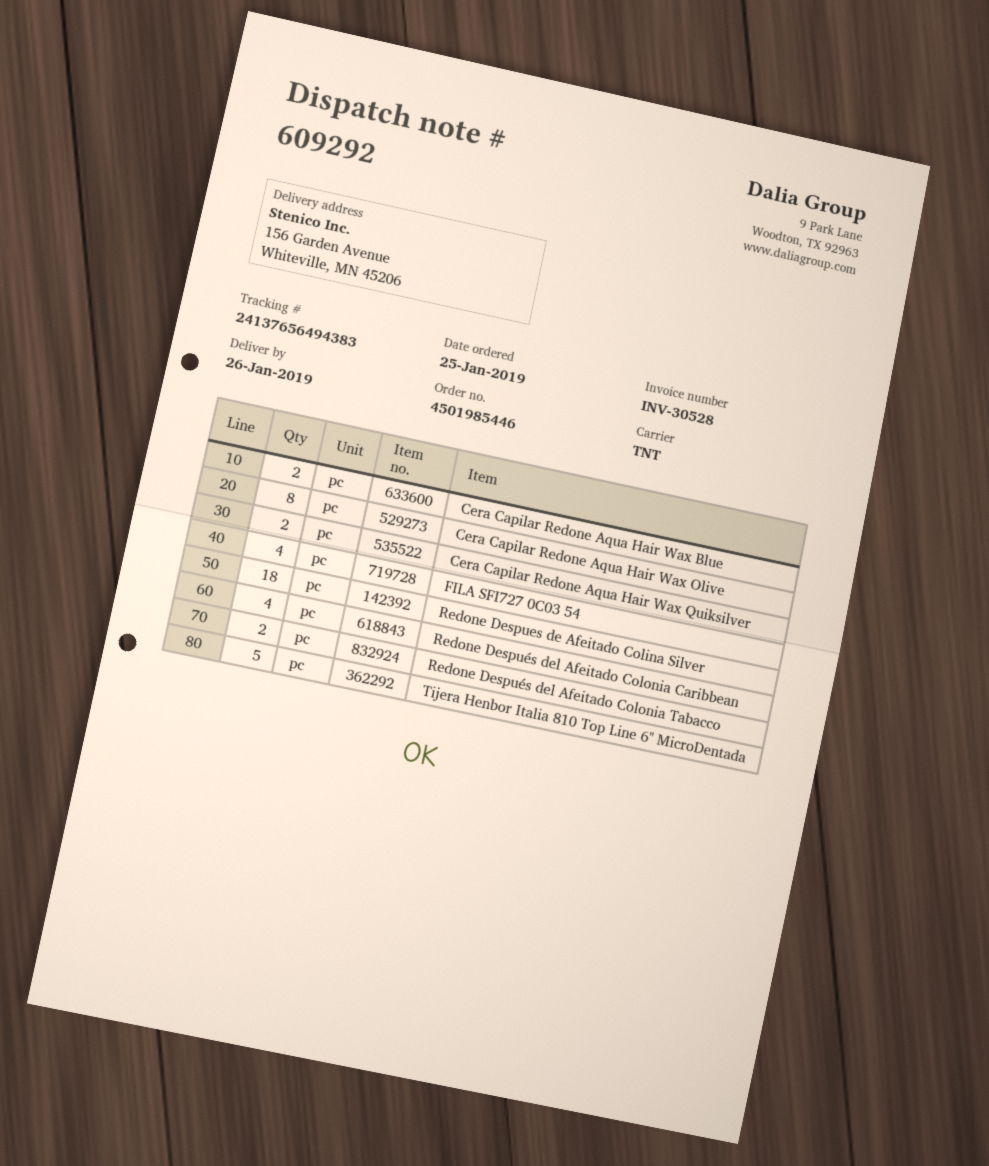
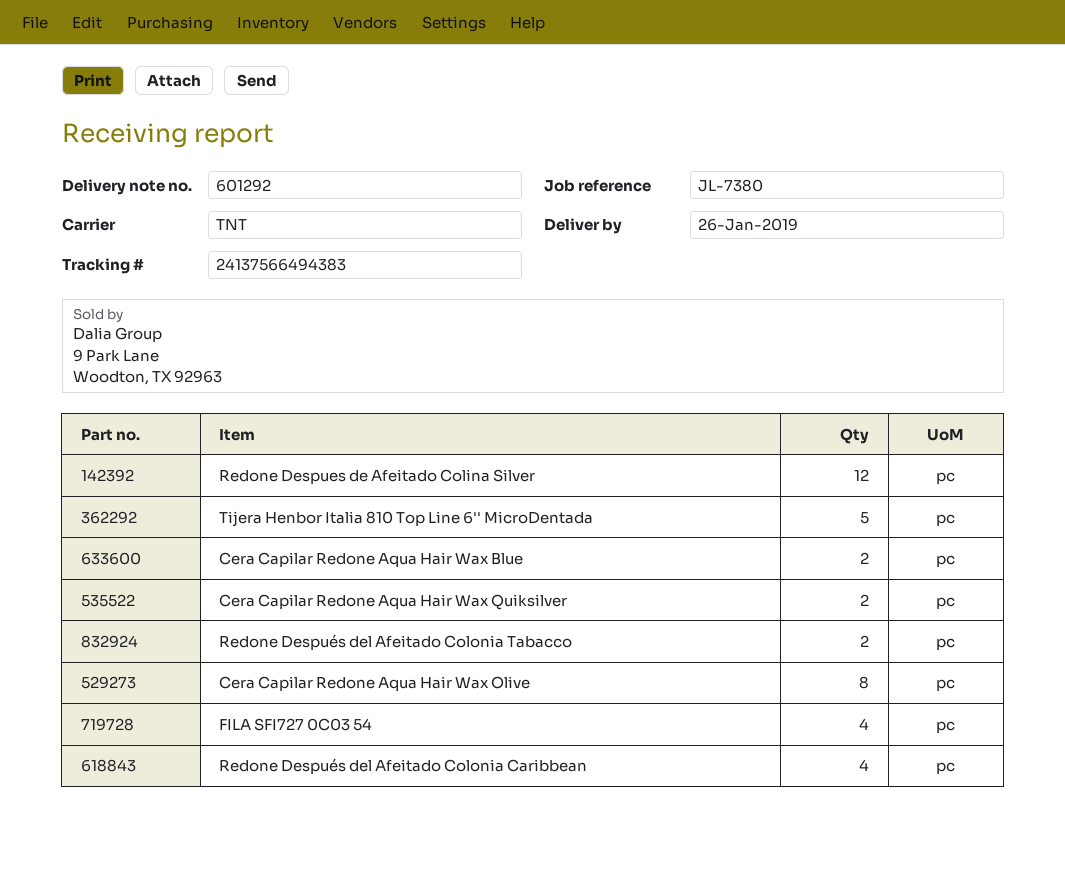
delivery note number: 609292 -> 601292
tracking number: 24137656494383 -> 24137566494383
Redone Despues de Afeitado Colina Silver: 18 -> 12

